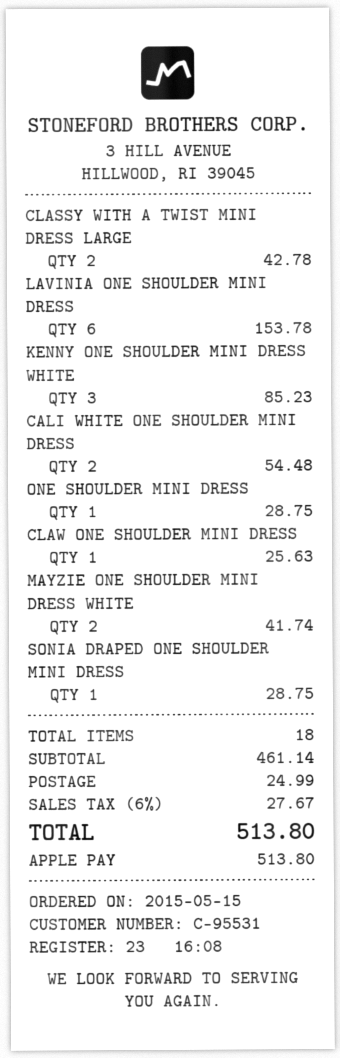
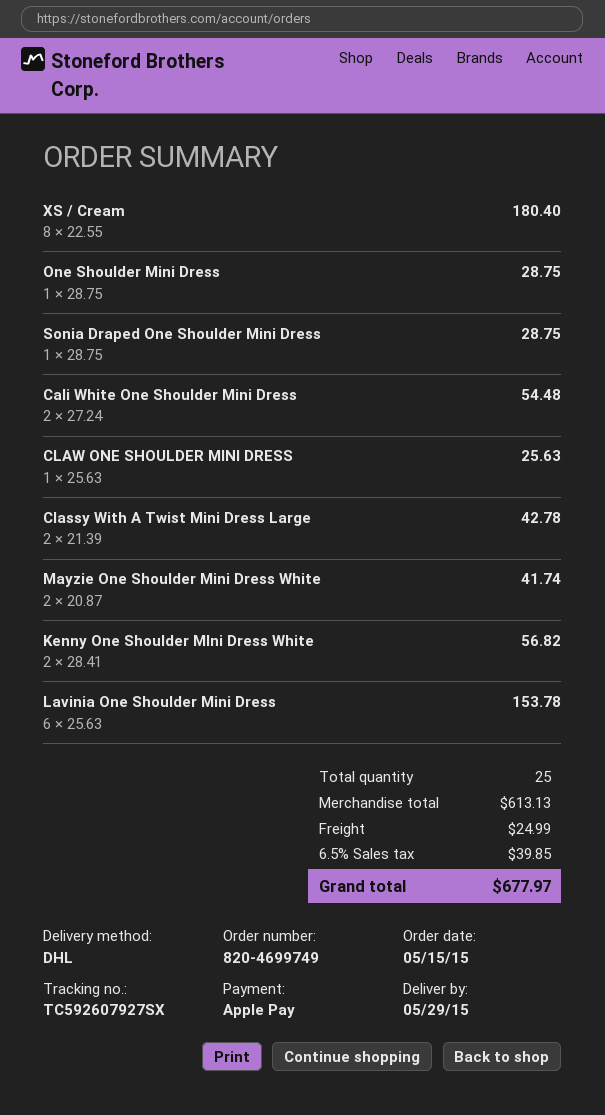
KENNY ONE SHOULDER MINI DRESS WHITE: 3 for 85.23 -> 2 for 56.82
XS / Cream: none -> 8 for 180.40
total quantity: 18 -> 25
subtotal: 461.14 -> 613.13
tax: 6% = 27.67 -> 6.5% = 39.85
total: 513.80 -> 677.97

